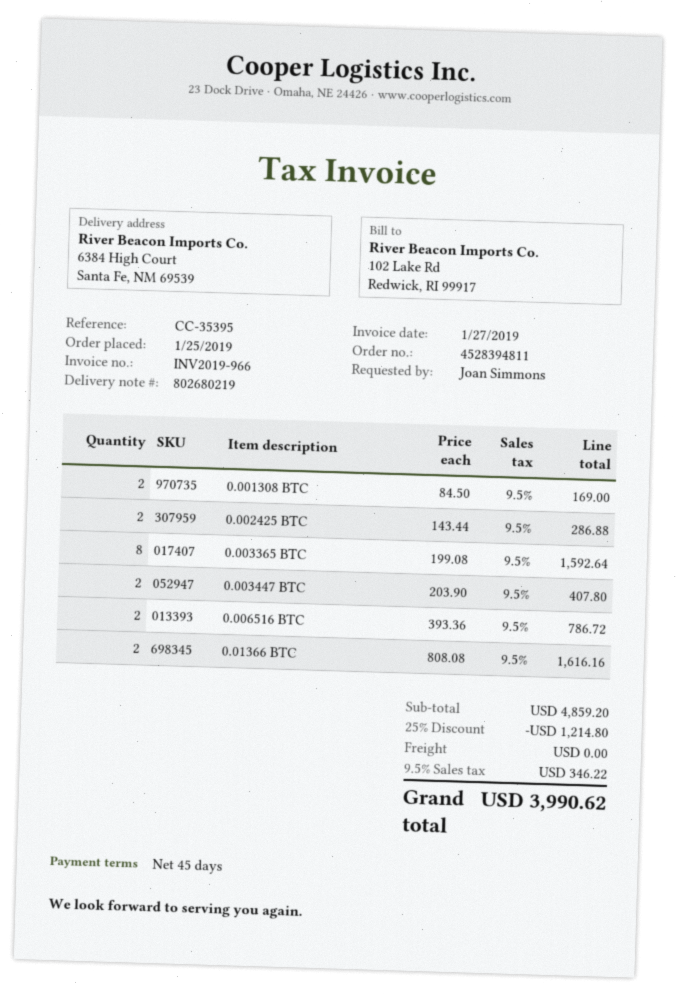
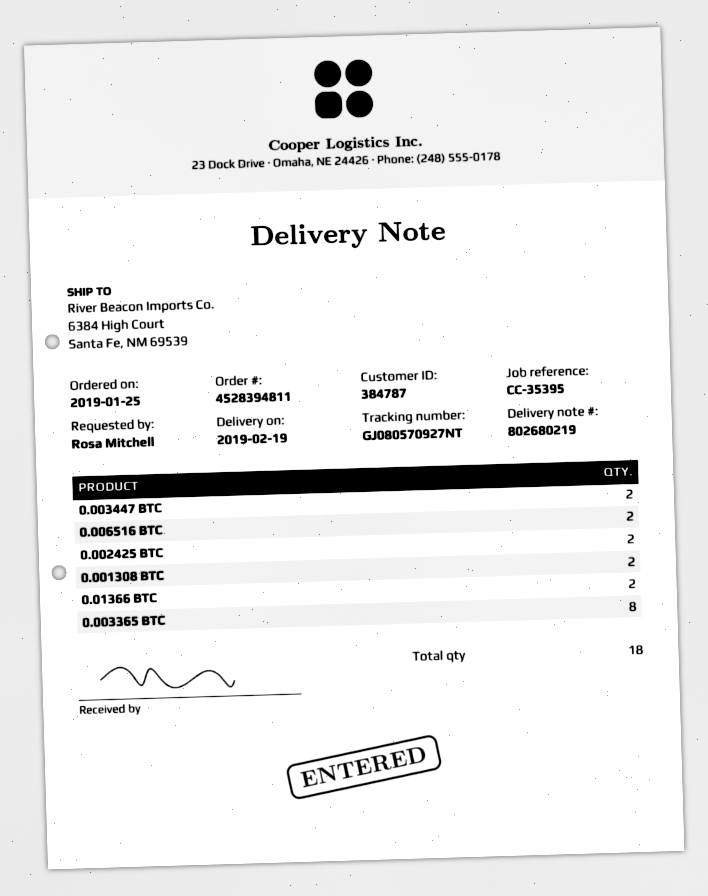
ordered by: Joan Simmons -> Rosa Mitchell

